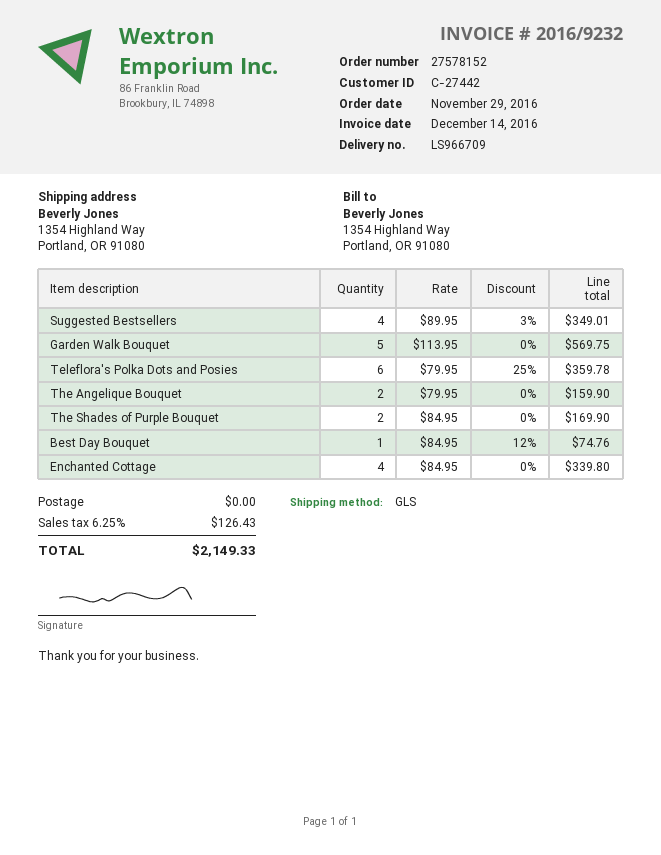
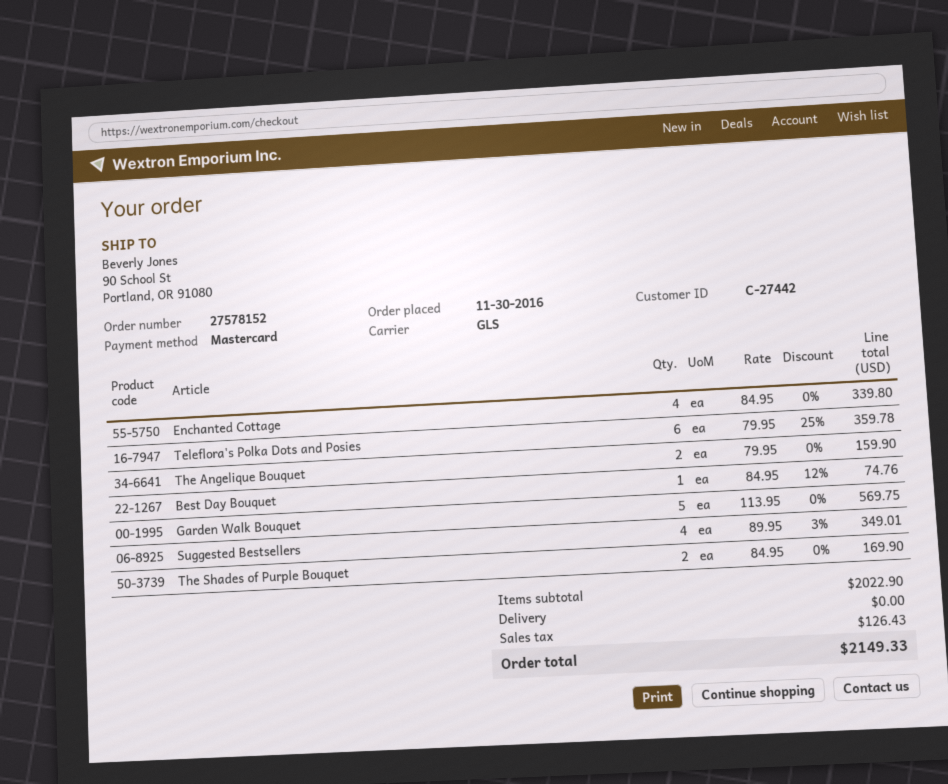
order date: 2016-11-29 -> 2016-11-30
ship to: 1354 Highland Way, Portland, OR 91080 -> 90 School St, Portland, OR 91080

